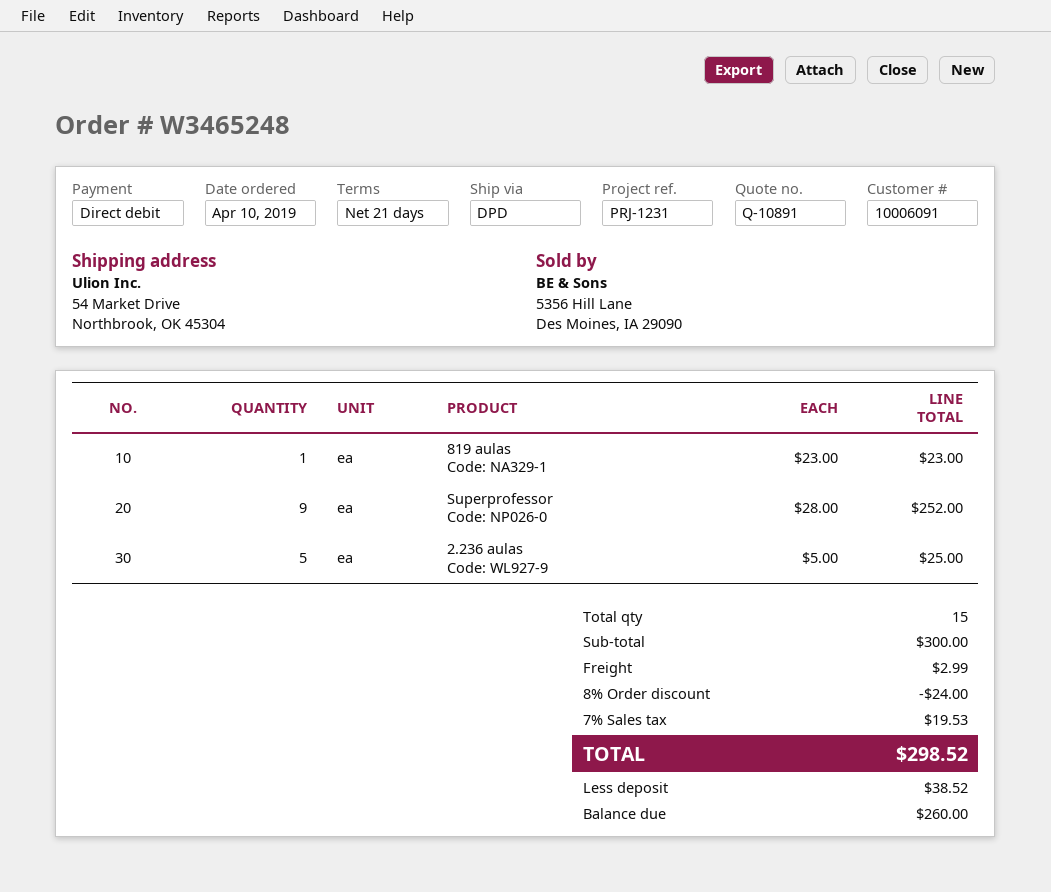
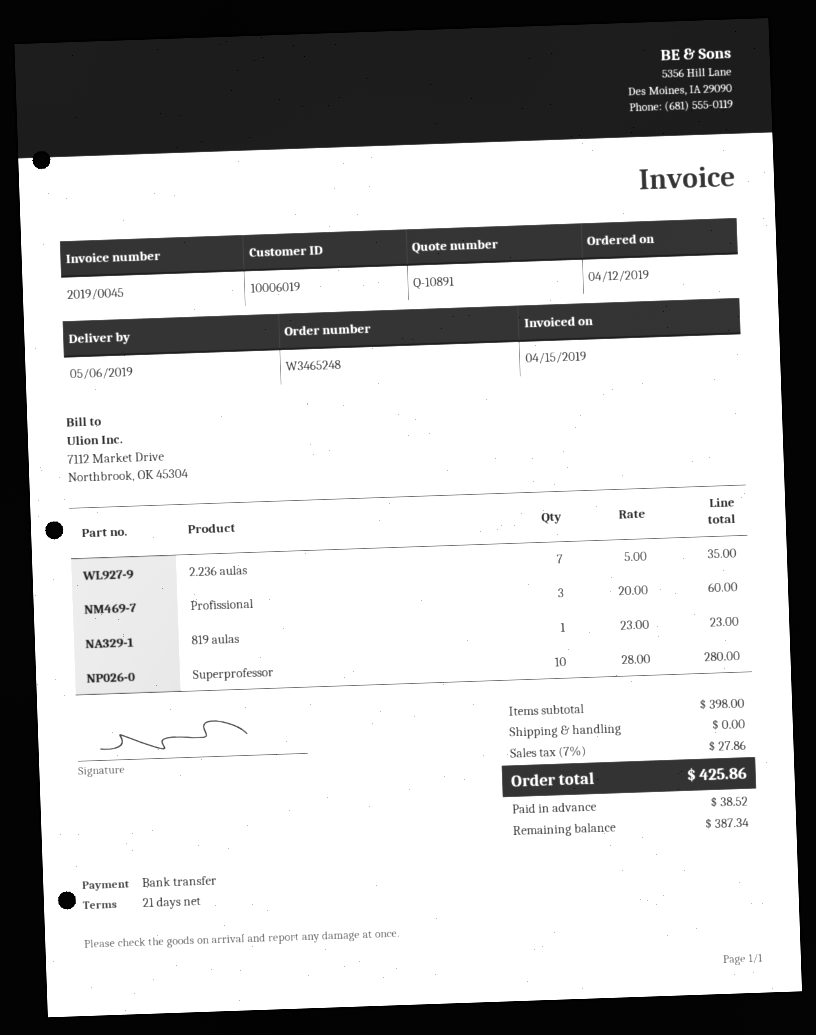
order date: 2019-04-10 -> 2019-04-12
customer number: 10006091 -> 10006019
payment method: direct debit -> bank transfer
Superprofessor: 9 x 28.00 = 252.00 -> 10 x 28.00 = 280.00
2.236 aulas: 5 x 5.00 = 25.00 -> 7 x 5.00 = 35.00
Profissional: none -> 3 x 20.00 = 60.00
subtotal: 300.00 -> 398.00
discount: 8% = 24.00 -> none
shipping: 2.99 -> 0.00
tax: 7% = 19.53 -> 7% = 27.86
total: 298.52 -> 425.86
balance: 260.00 -> 387.34

